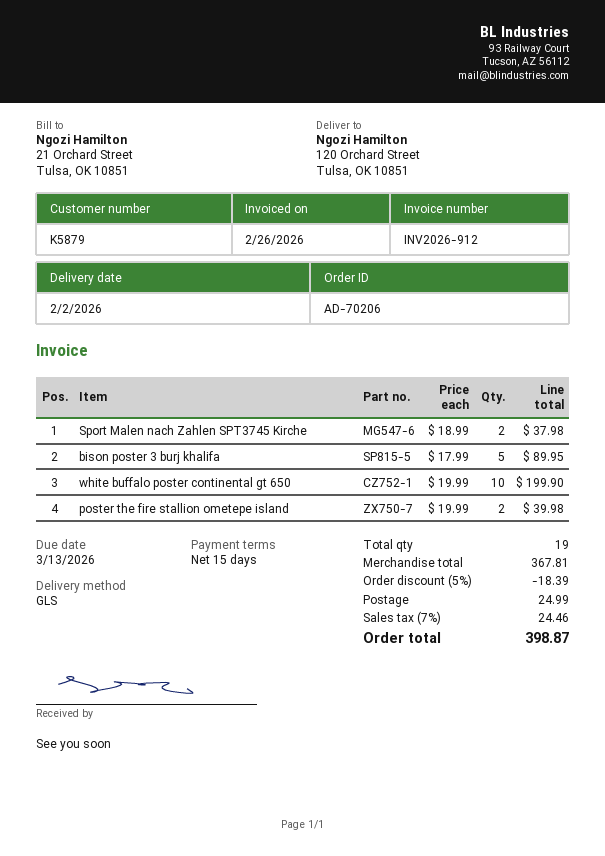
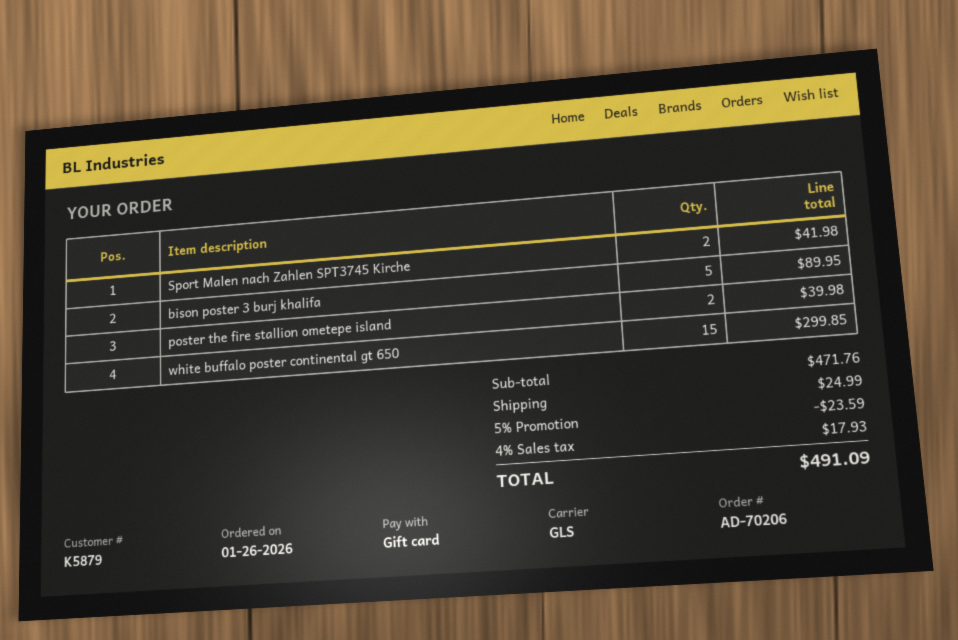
Sport Malen nach Zahlen SPT3745 Kirche: 2 for 37.98 -> 2 for 41.98
white buffalo poster continental gt 650: 10 for 199.90 -> 15 for 299.85
subtotal: 367.81 -> 471.76
discount: 5% = 18.39 -> 5% = 23.59
tax: 7% = 24.46 -> 4% = 17.93
total: 398.87 -> 491.09

